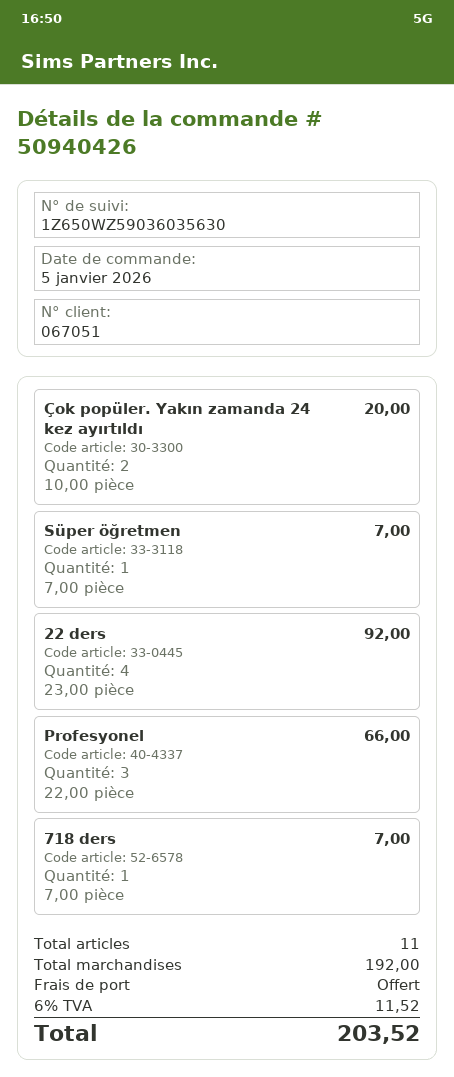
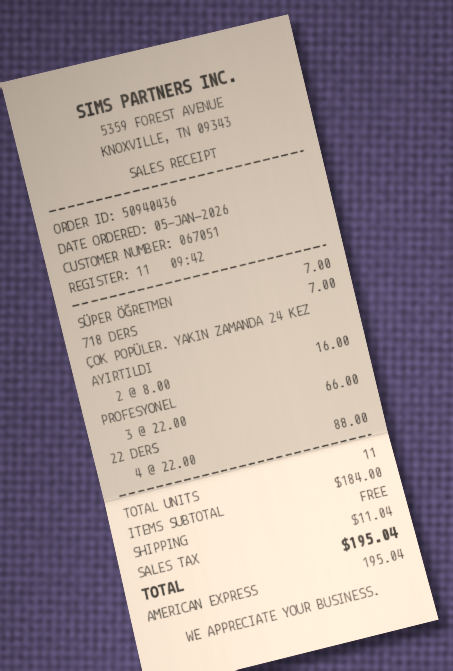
order number: 50940426 -> 50940436
Çok popüler. Yakın zamanda 24 kez ayırtıldı: 2 x 10.00 = 20.00 -> 2 x 8.00 = 16.00
22 ders: 4 x 23.00 = 92.00 -> 4 x 22.00 = 88.00
subtotal: 192.00 -> 184.00
tax: 11.52 -> 11.04
total: 203.52 -> 195.04

